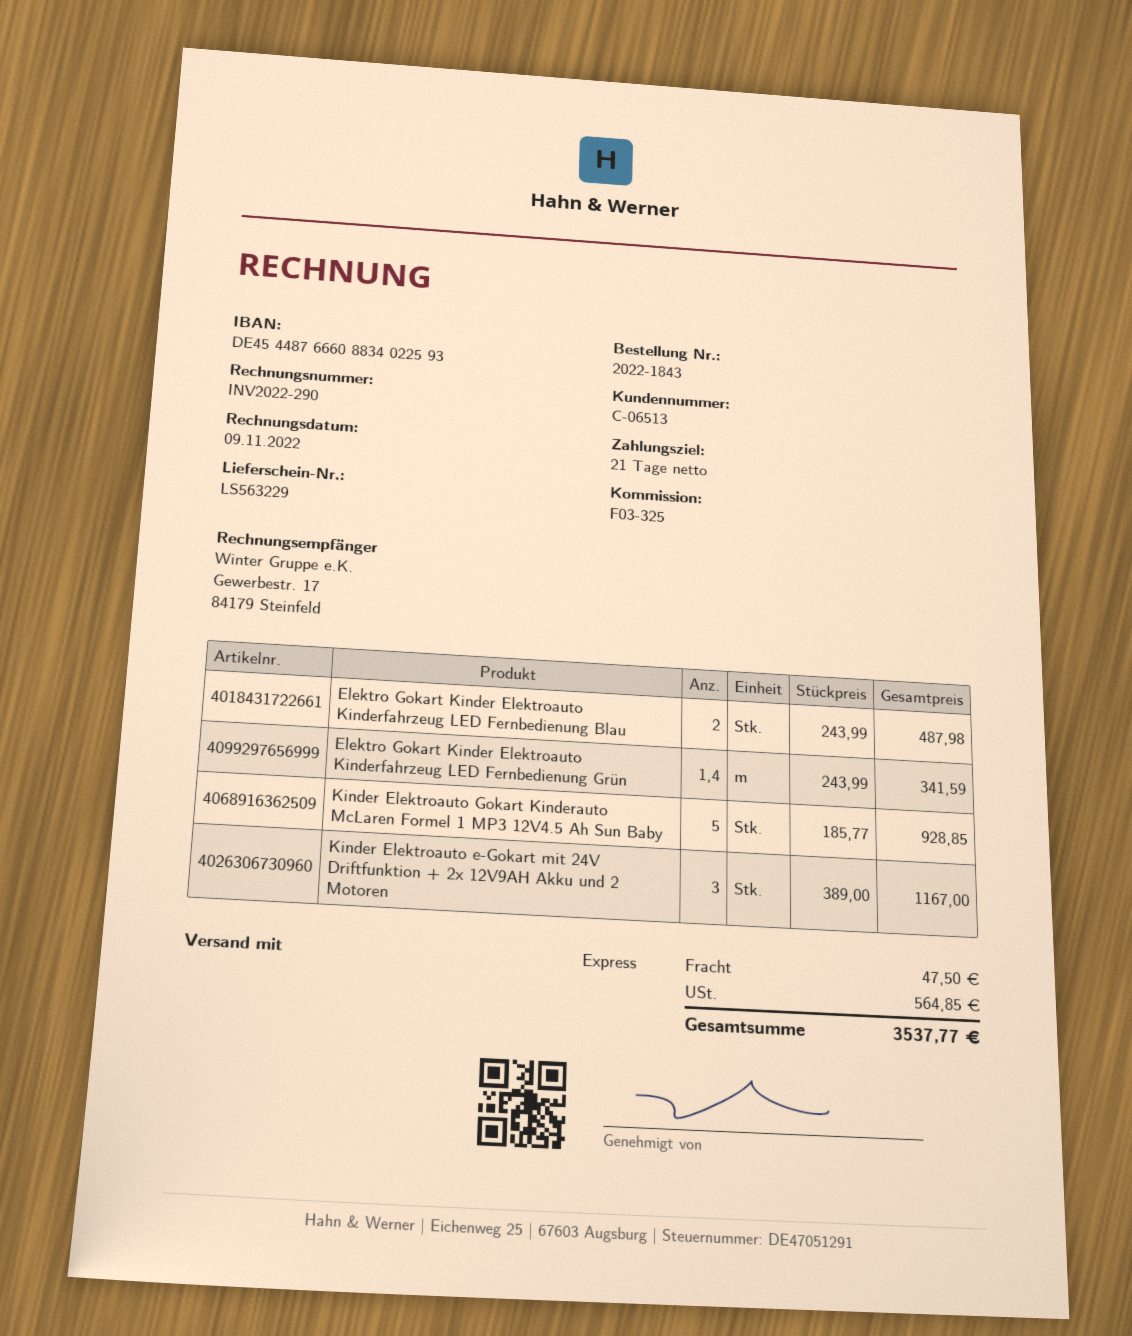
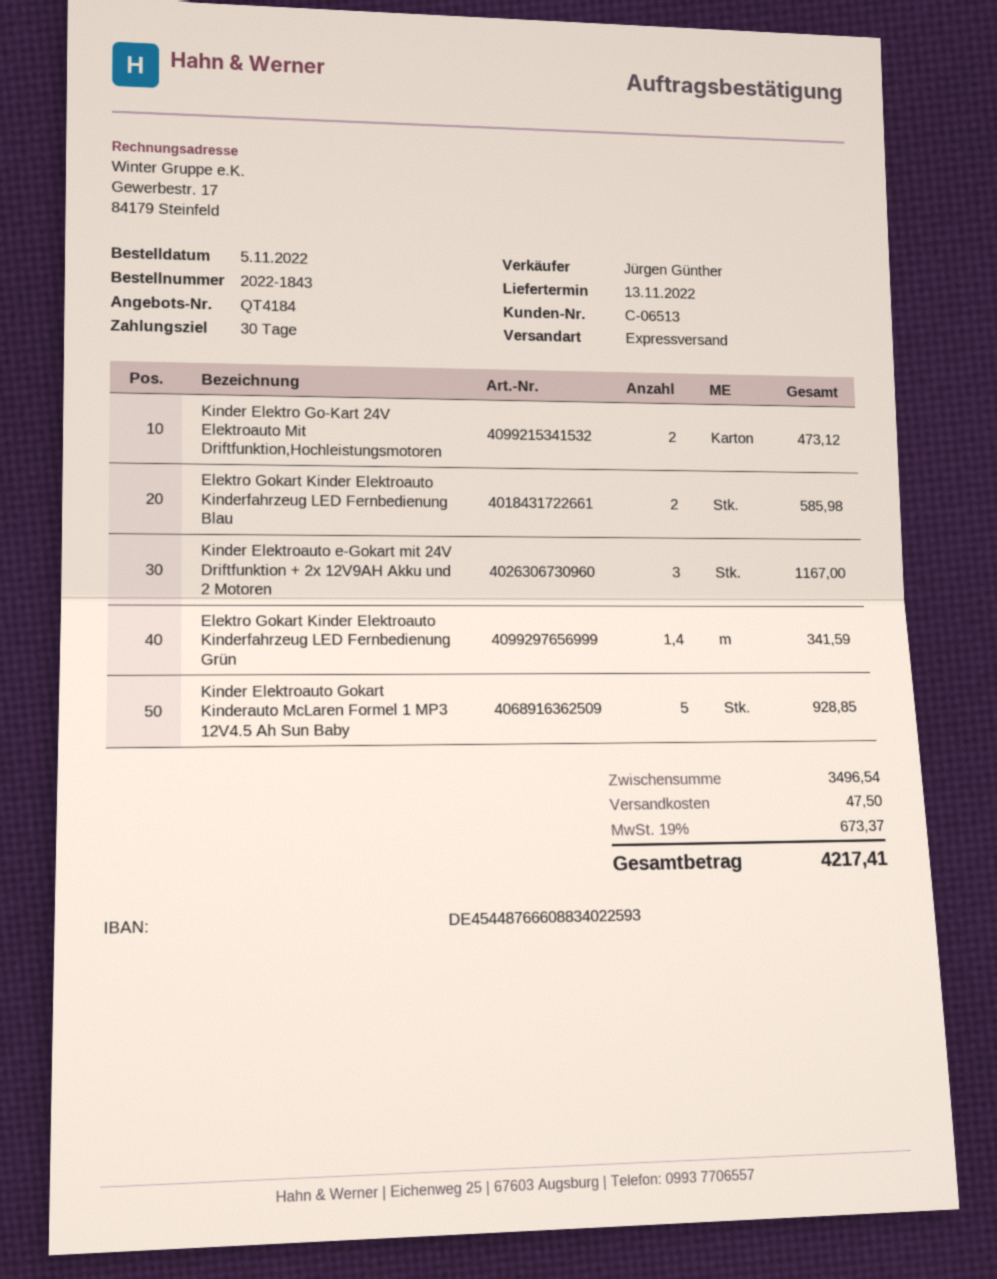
payment terms: 21 days -> 30 days
Elektro Gokart Kinder Elektroauto Kinderfahrzeug LED Fernbedienung Blau: 2 for 487.98 -> 2 for 585.98
Kinder Elektro Go-Kart 24V Elektroauto Mit Driftfunktion,Hochleistungsmotoren: none -> 2 for 473.12
tax: 564.85 -> 673.37
total: 3537.77 -> 4217.41

